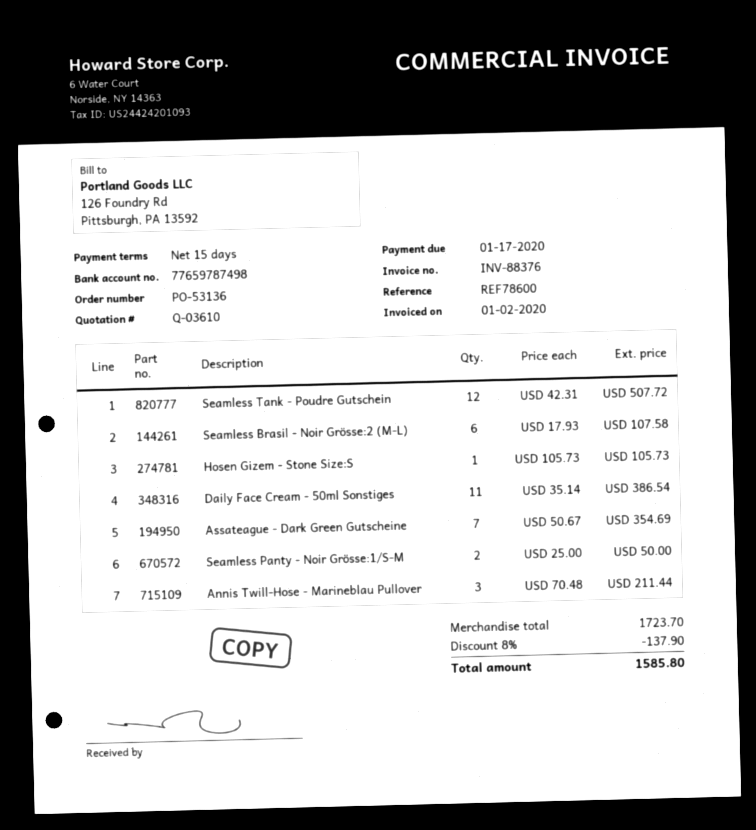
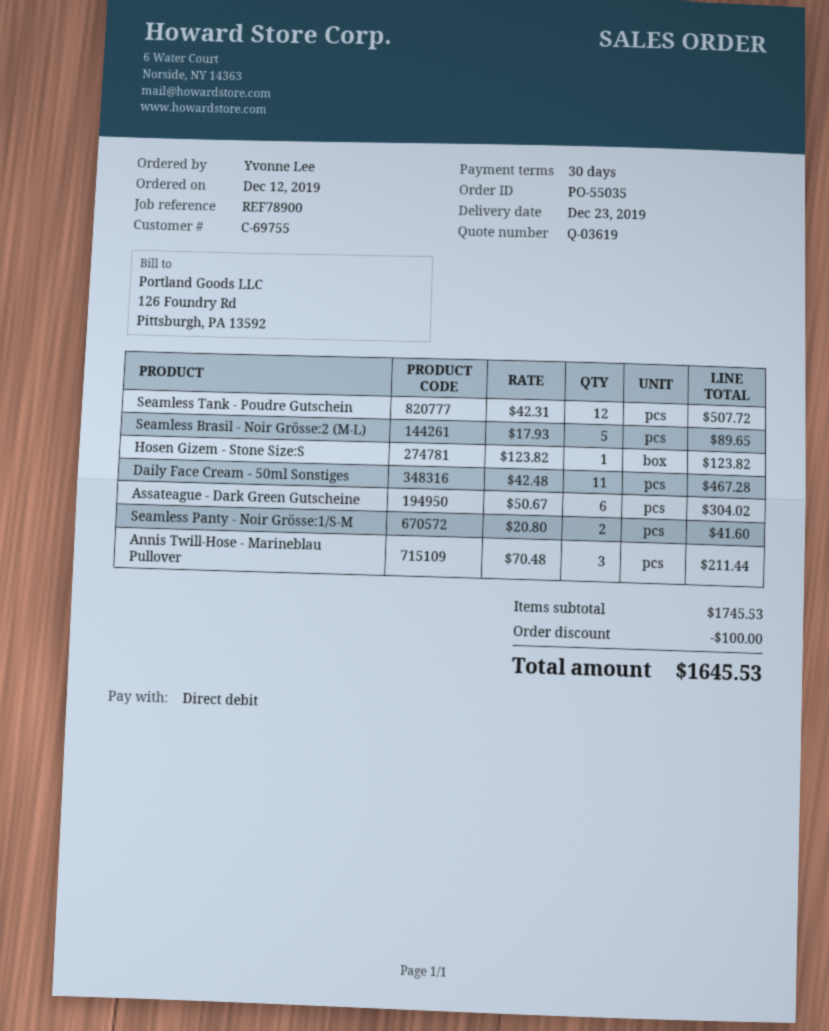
quote number: Q-03610 -> Q-03619
order number: PO-53136 -> PO-55035
payment terms: 15 days -> 30 days
reference: REF78600 -> REF78900
Seamless Brasil - Noir Grösse:2 (M-L): 6 x 17.93 = 107.58 -> 5 x 17.93 = 89.65
Hosen Gizem - Stone Size:S: 1 x 105.73 = 105.73 -> 1 x 123.82 = 123.82
Daily Face Cream - 50ml Sonstiges: 11 x 35.14 = 386.54 -> 11 x 42.48 = 467.28
Assateague - Dark Green Gutscheine: 7 x 50.67 = 354.69 -> 6 x 50.67 = 304.02
Seamless Panty - Noir Grösse:1/S-M: 2 x 25.00 = 50.00 -> 2 x 20.80 = 41.60
subtotal: 1723.70 -> 1745.53
discount: 137.90 -> 100.00
total: 1585.80 -> 1645.53

